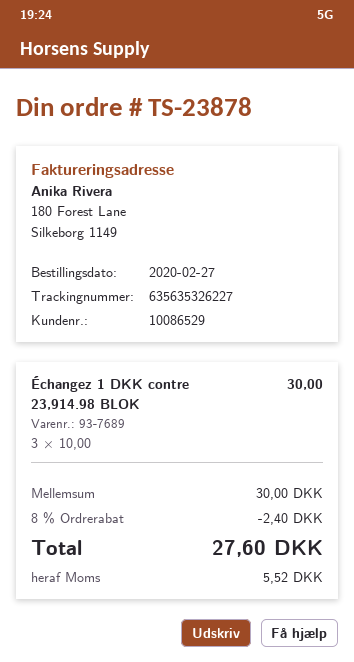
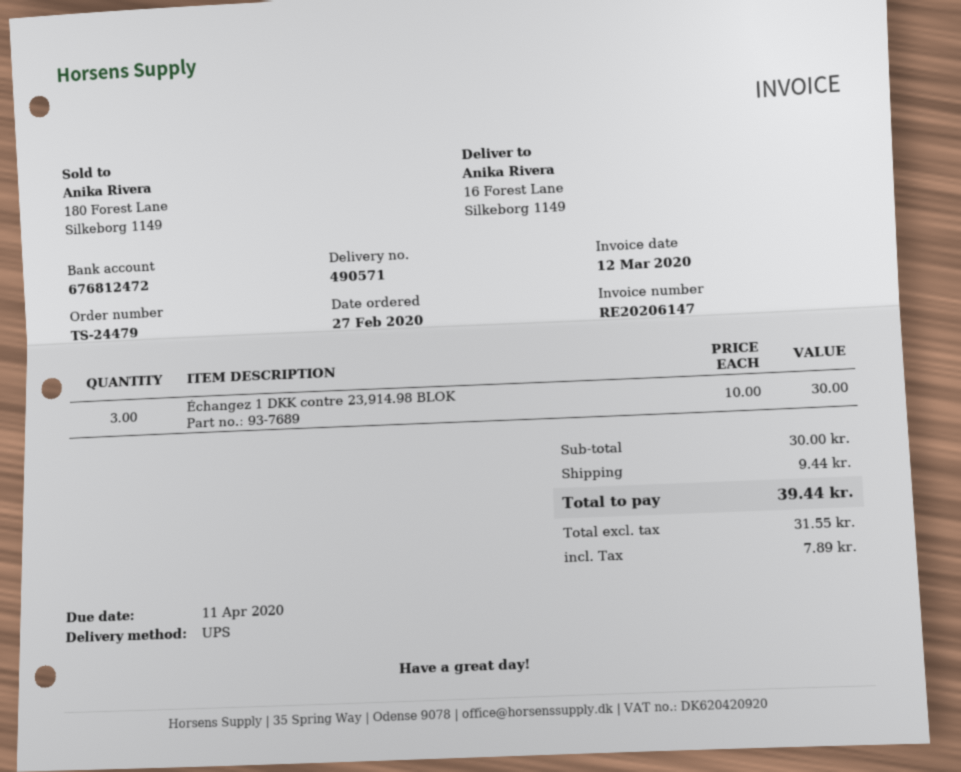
order number: TS-23878 -> TS-24479
discount: 8% = 2.40 -> none
shipping: none -> 9.44
tax: 5.52 -> 7.89
total: 27.60 -> 39.44

